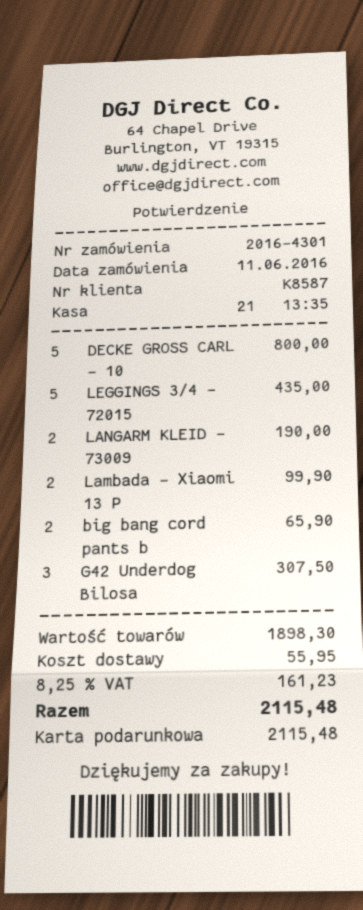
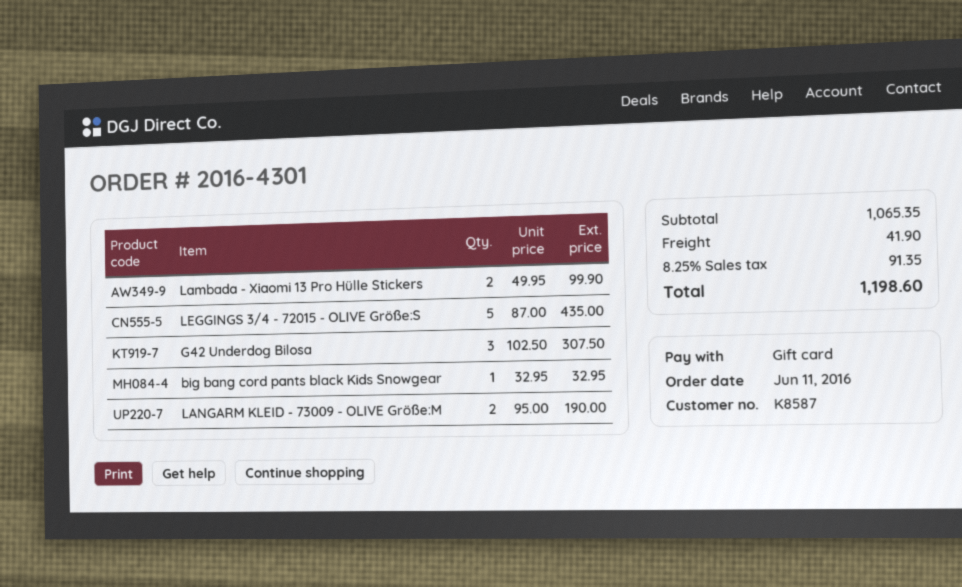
DECKE GROSS CARL - 10: 5 for 800.00 -> none
big bang cord pants b: 2 for 65.90 -> 1 for 32.95
subtotal: 1898.30 -> 1065.35
shipping: 55.95 -> 41.90
tax: 8.25% = 161.23 -> 8.25% = 91.35
total: 2115.48 -> 1198.60

